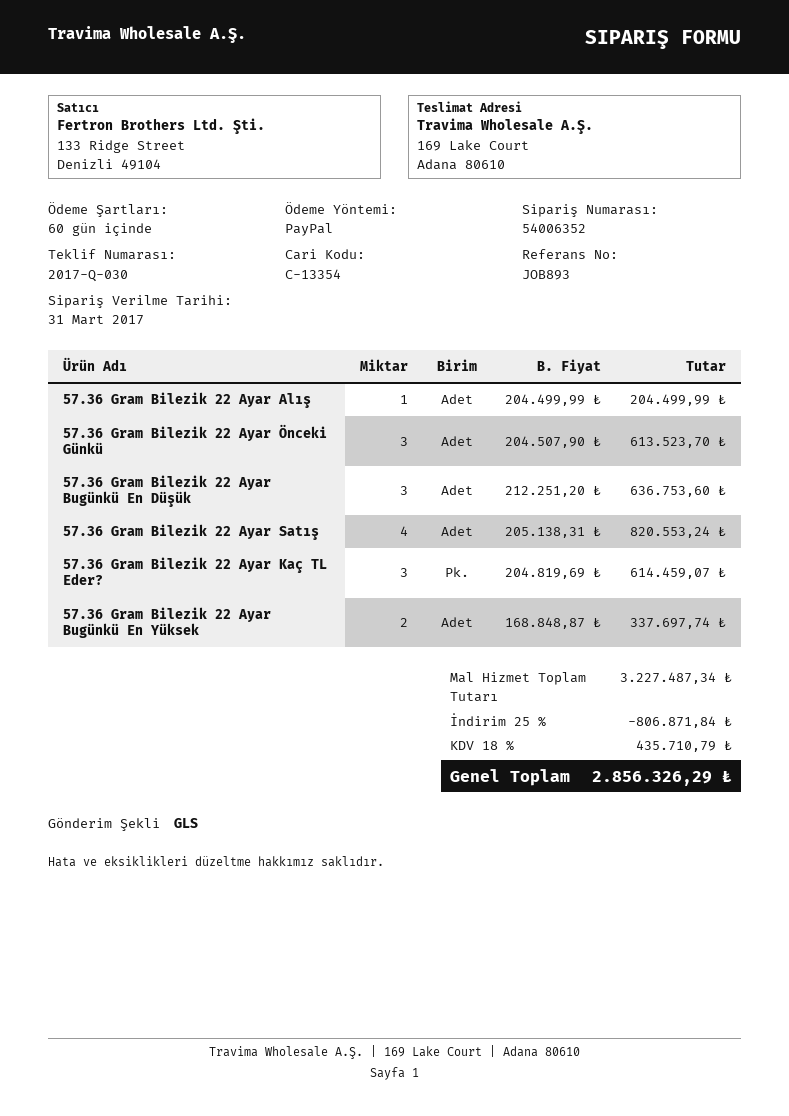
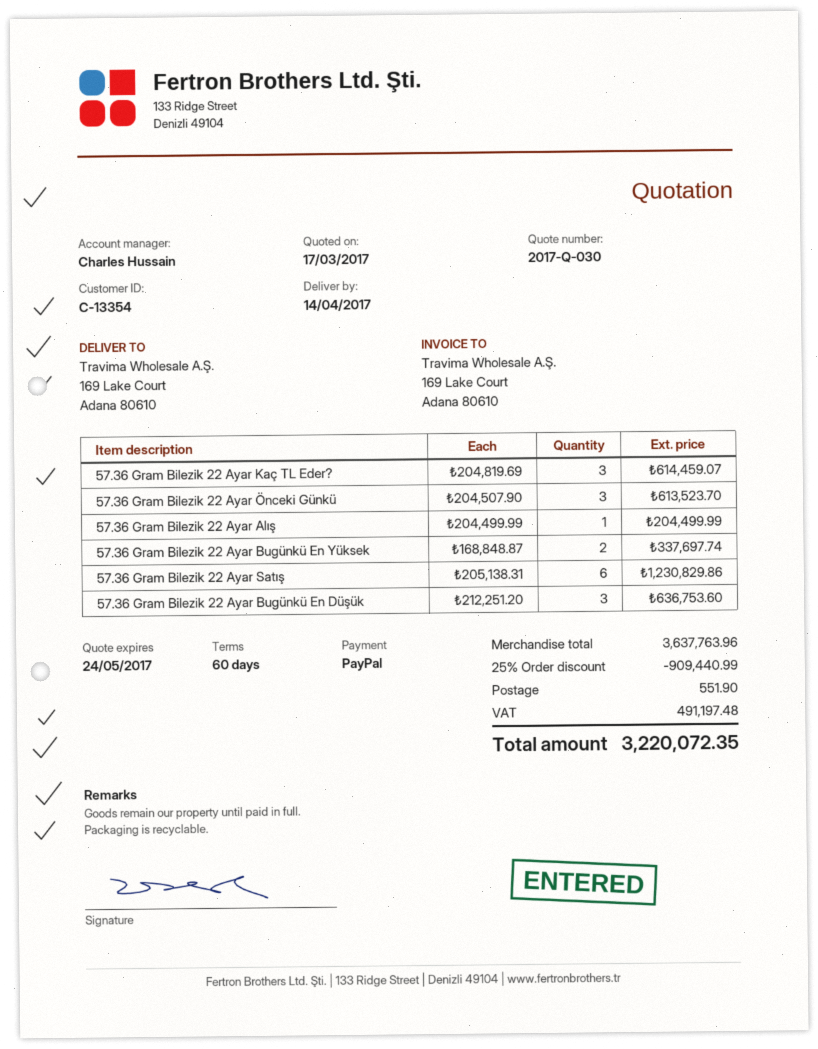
57.36 Gram Bilezik 22 Ayar Satış: 4 x 205138.31 = 820553.24 -> 6 x 205138.31 = 1230829.86
subtotal: 3227487.34 -> 3637763.96
discount: 25% = 806871.84 -> 25% = 909440.99
shipping: none -> 551.90
tax: 435710.79 -> 491197.48
total: 2856326.29 -> 3220072.35

